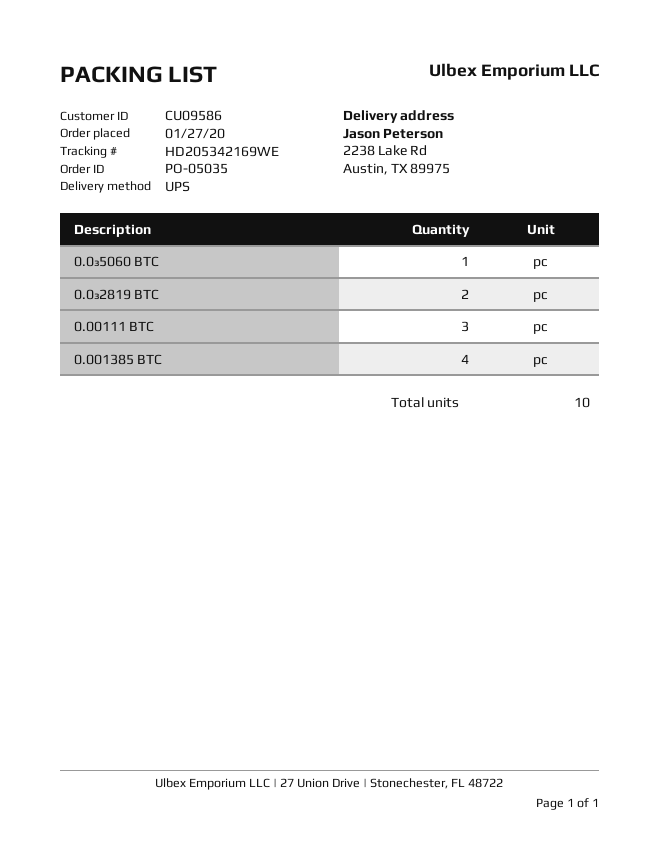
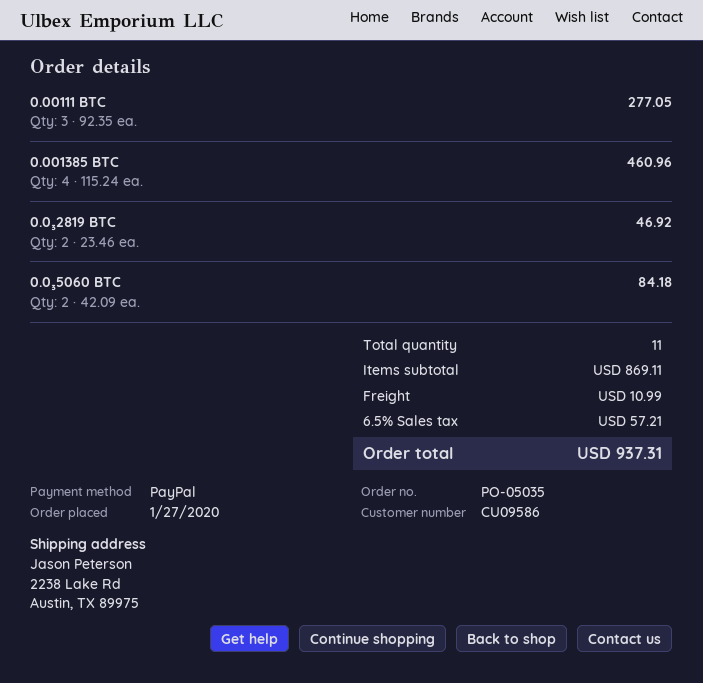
0.0₃5060 BTC: 1 -> 2
total quantity: 10 -> 11

